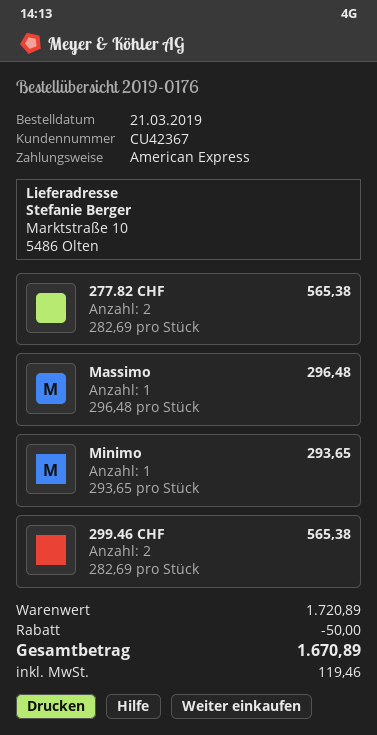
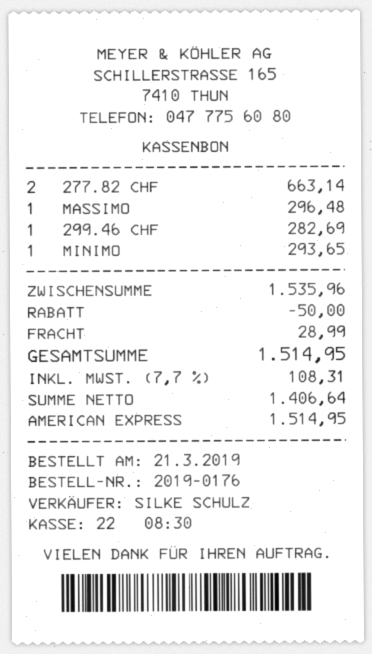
277.82 CHF: 2 for 565.38 -> 2 for 663.14
299.46 CHF: 2 for 565.38 -> 1 for 282.69
subtotal: 1720.89 -> 1535.96
shipping: none -> 28.99
tax: 119.46 -> 108.31
total: 1670.89 -> 1514.95

